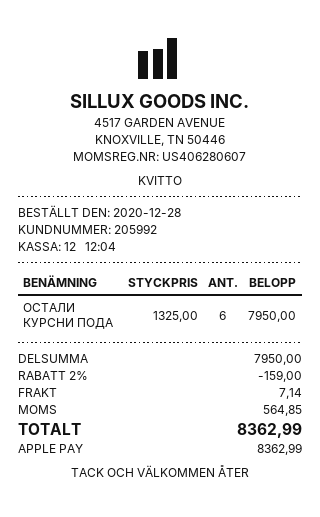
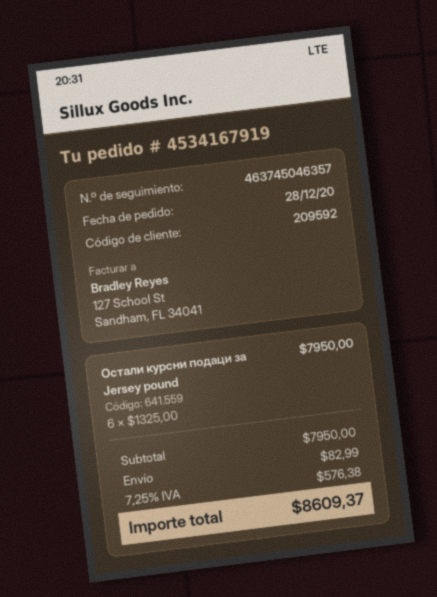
customer number: 205992 -> 209592
discount: 2% = 159.00 -> none
shipping: 7.14 -> 82.99
tax: 564.85 -> 576.38
total: 8362.99 -> 8609.37

